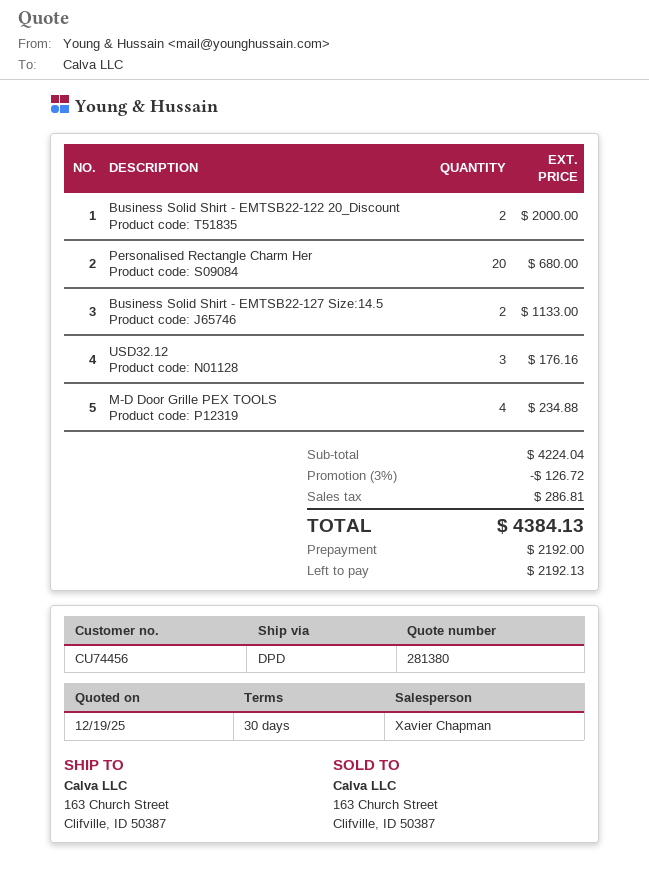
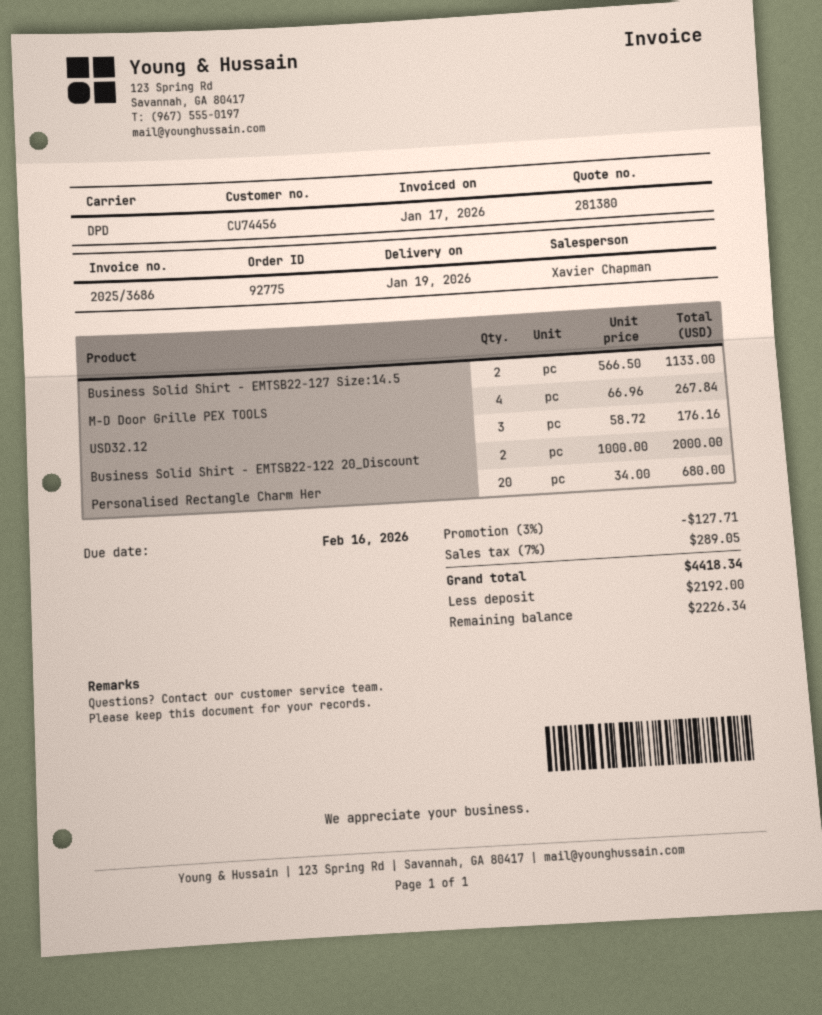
M-D Door Grille PEX TOOLS: 4 for 234.88 -> 4 for 267.84
discount: 3% = 126.72 -> 3% = 127.71
tax: 286.81 -> 289.05
total: 4384.13 -> 4418.34
balance: 2192.13 -> 2226.34

